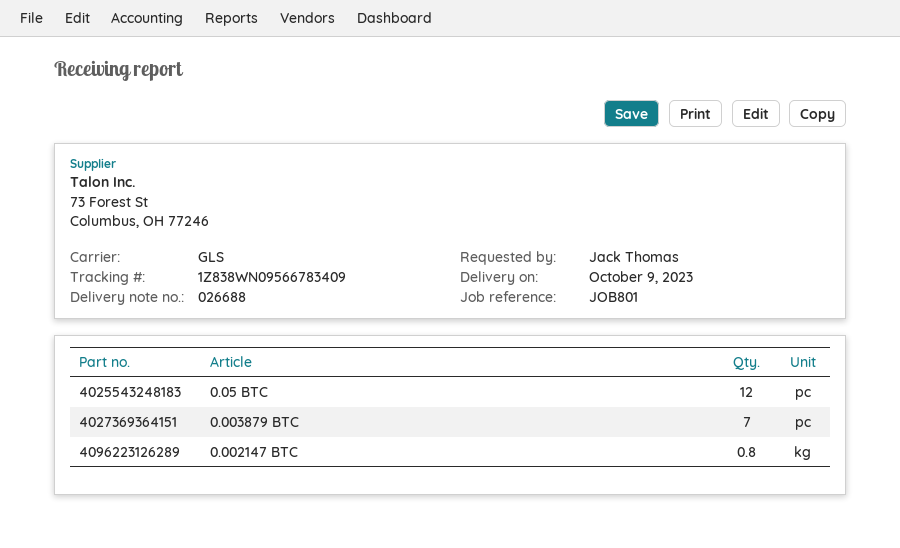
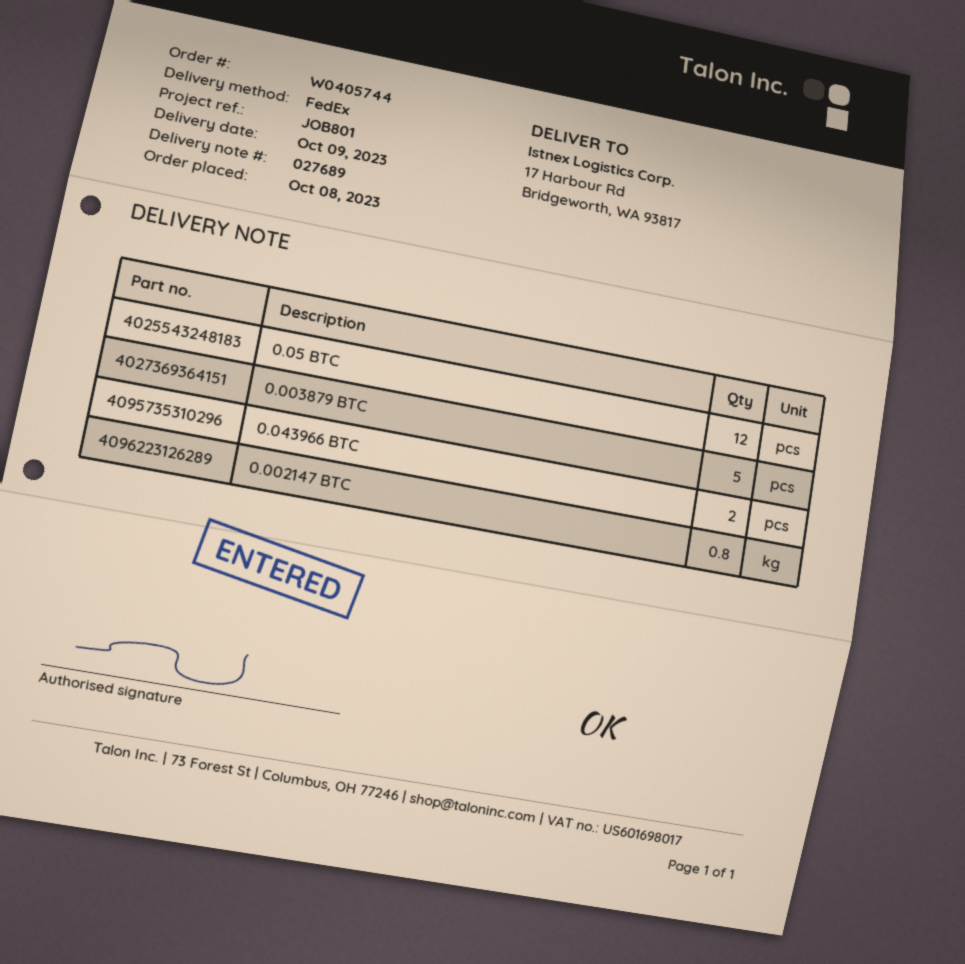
delivery note number: 026688 -> 027689
shipping method: GLS -> FedEx
0.003879 BTC: 7 -> 5
0.043966 BTC: none -> 2

